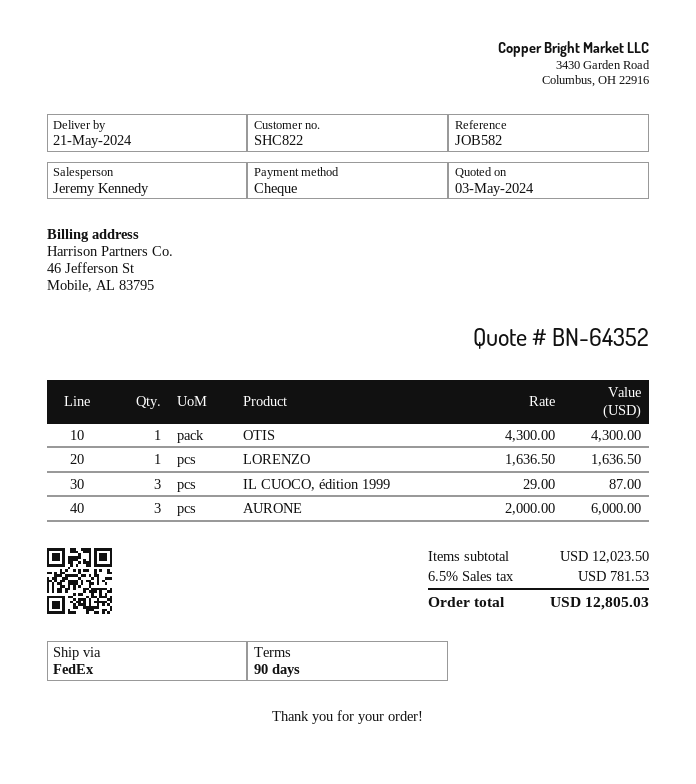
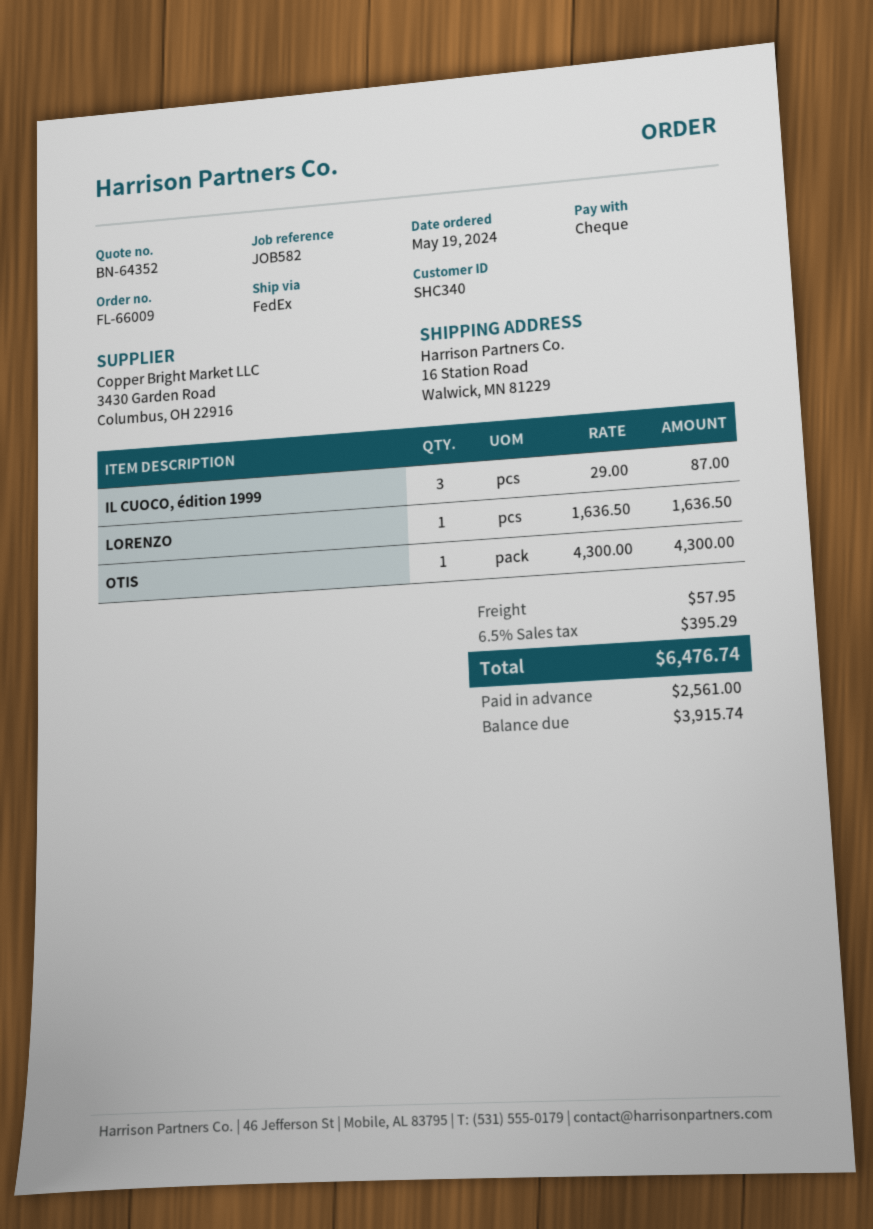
customer number: SHC822 -> SHC340
AURONE: 3 x 2000.00 = 6000.00 -> none
shipping: none -> 57.95
tax: 6.5% = 781.53 -> 6.5% = 395.29
total: 12805.03 -> 6476.74

